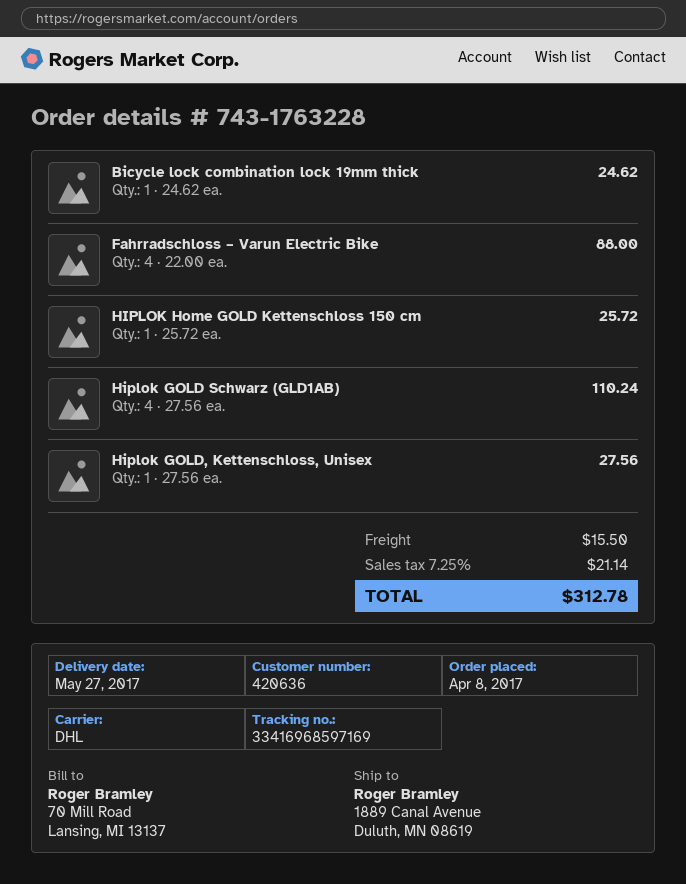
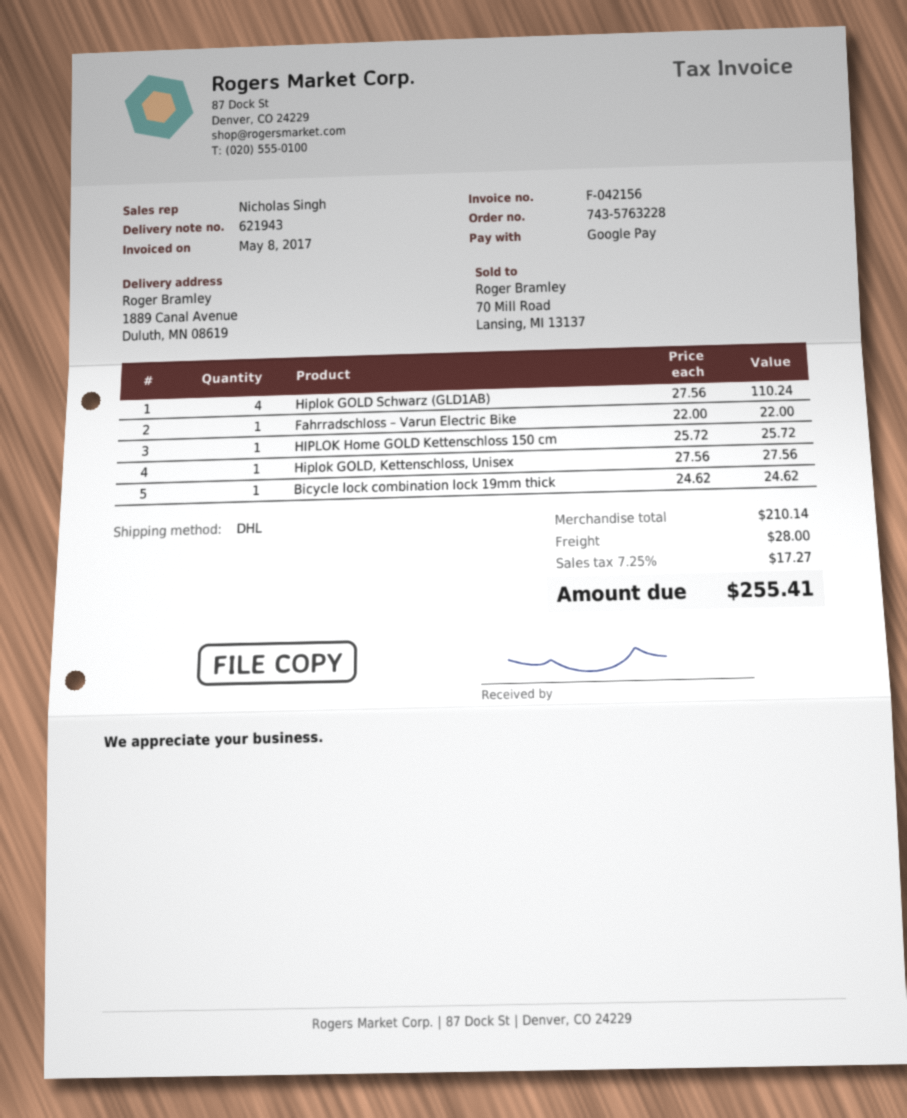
order number: 743-1763228 -> 743-5763228
Fahrradschloss – Varun Electric Bike: 4 x 22.00 = 88.00 -> 1 x 22.00 = 22.00
shipping: 15.50 -> 28.00
tax: 7.25% = 21.14 -> 7.25% = 17.27
total: 312.78 -> 255.41

